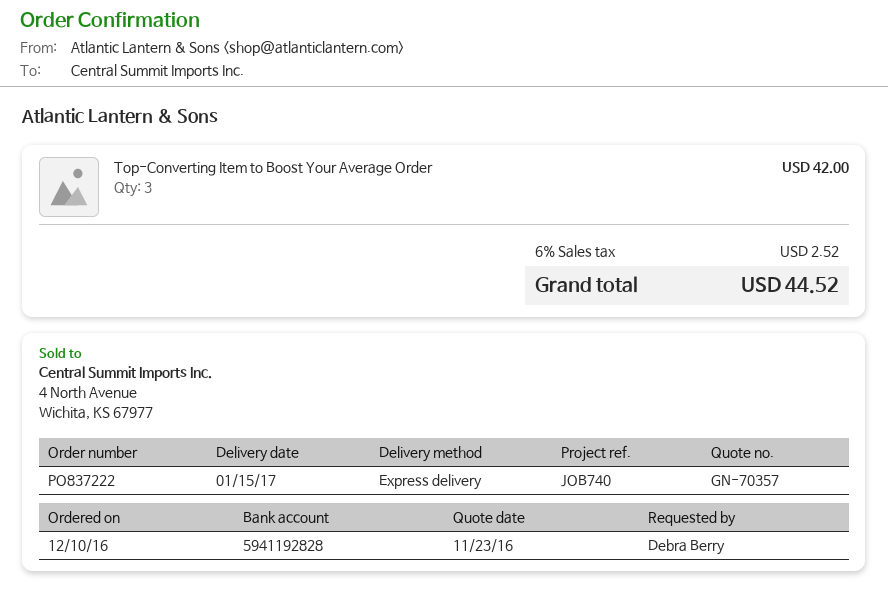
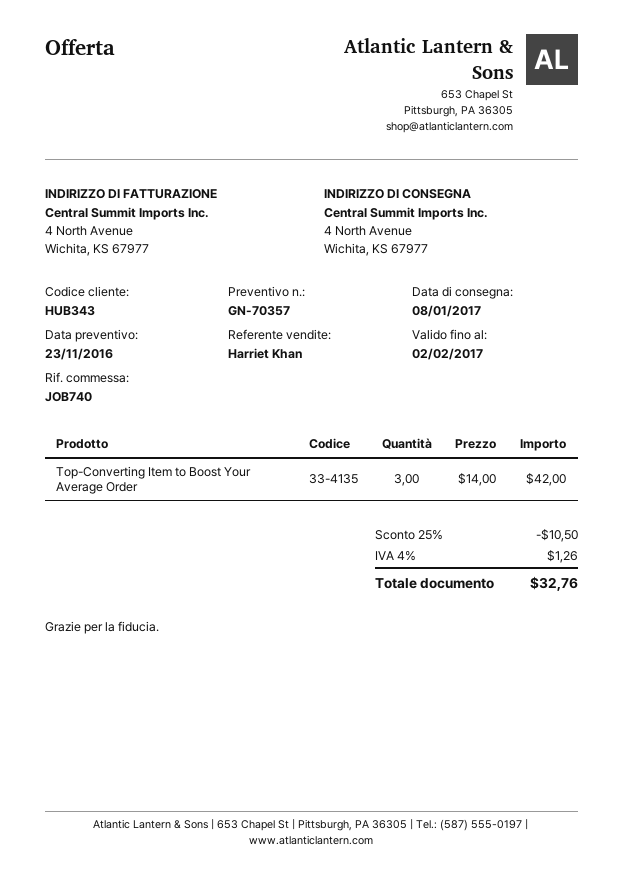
delivery date: 2017-01-15 -> 2017-01-08
discount: none -> 25% = 10.50
tax: 6% = 2.52 -> 4% = 1.26
total: 44.52 -> 32.76

